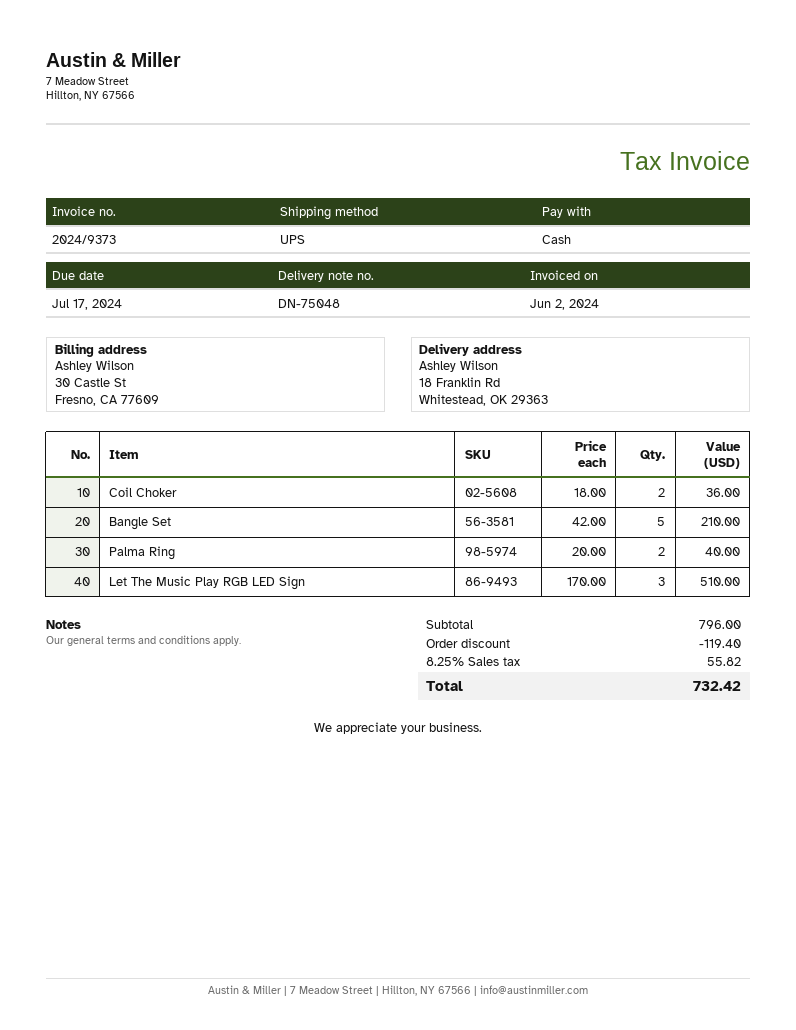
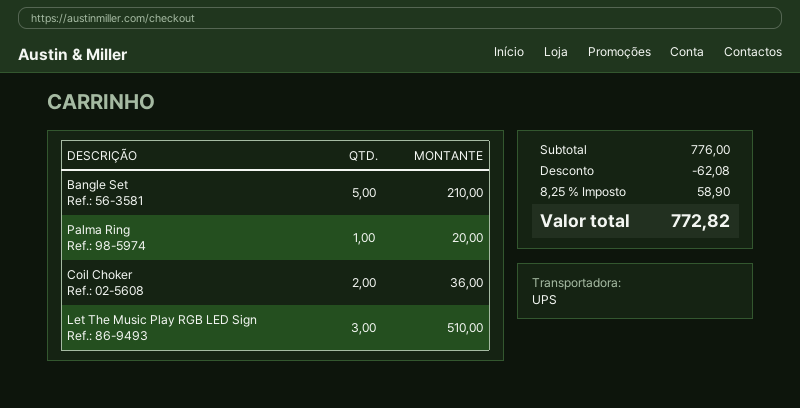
Palma Ring: 2 for 40.00 -> 1 for 20.00
subtotal: 796.00 -> 776.00
discount: 119.40 -> 62.08
tax: 8.25% = 55.82 -> 8.25% = 58.90
total: 732.42 -> 772.82

